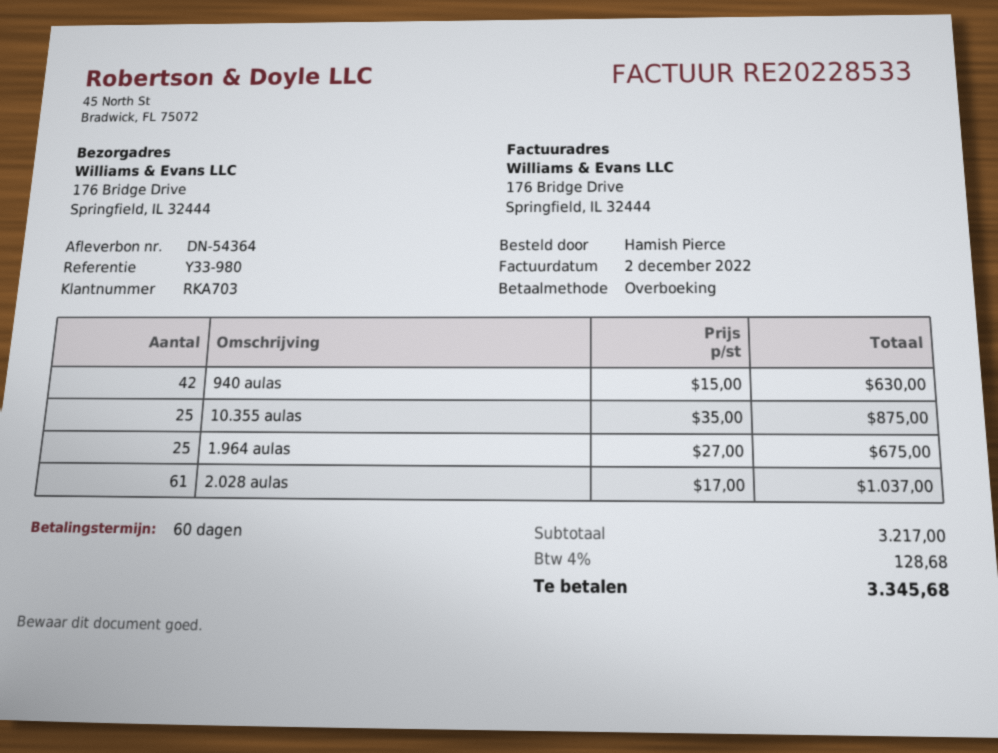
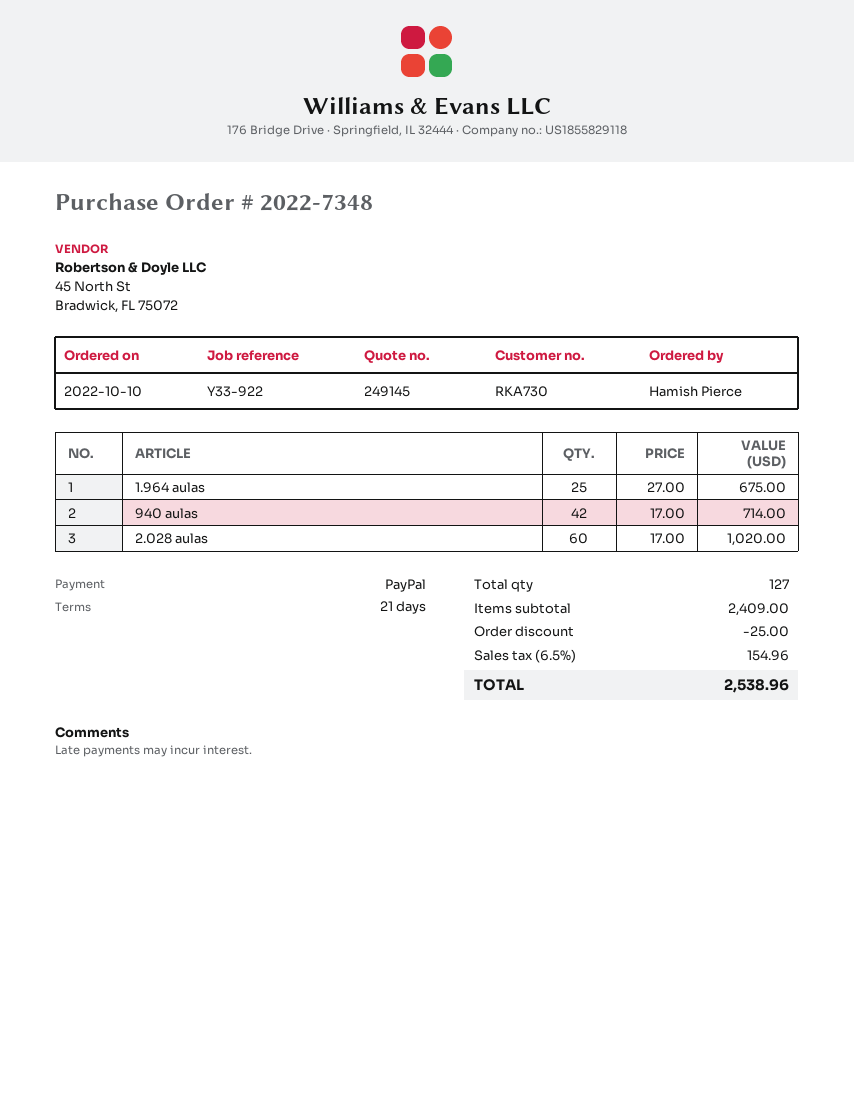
payment terms: 60 days -> 21 days
customer number: RKA703 -> RKA730
reference: Y33-980 -> Y33-922
payment method: bank transfer -> PayPal
940 aulas: 42 x 15.00 = 630.00 -> 42 x 17.00 = 714.00
10.355 aulas: 25 x 35.00 = 875.00 -> none
2.028 aulas: 61 x 17.00 = 1037.00 -> 60 x 17.00 = 1020.00
subtotal: 3217.00 -> 2409.00
discount: none -> 25.00
tax: 4% = 128.68 -> 6.5% = 154.96
total: 3345.68 -> 2538.96

